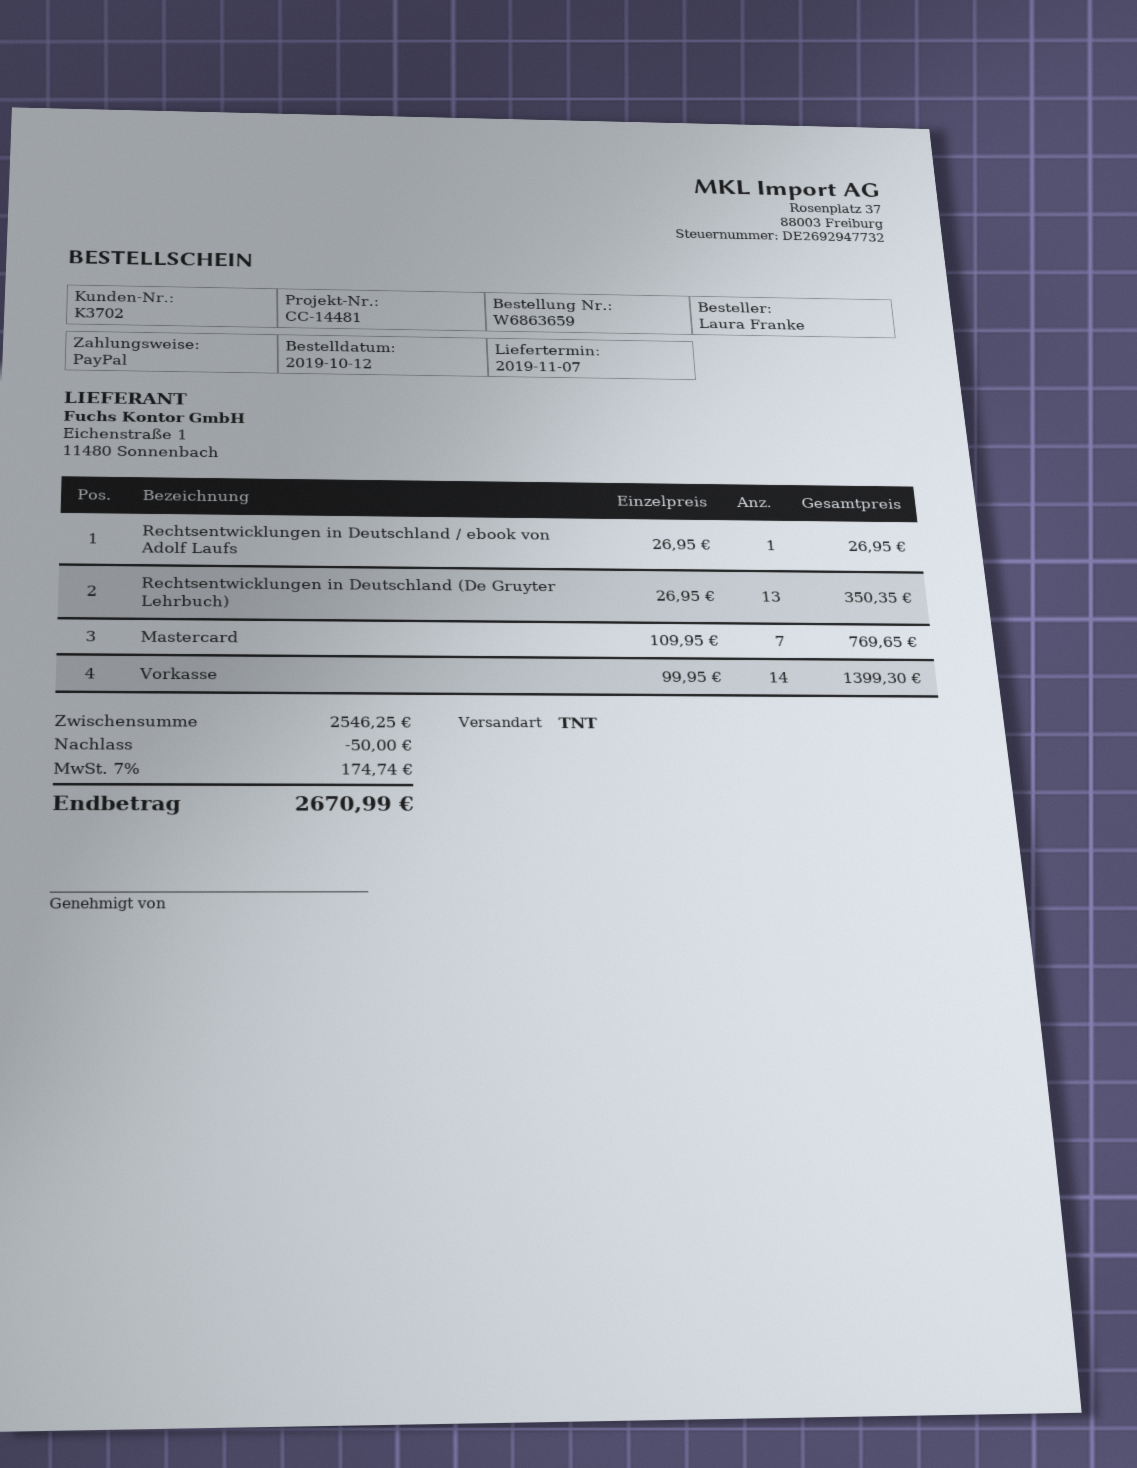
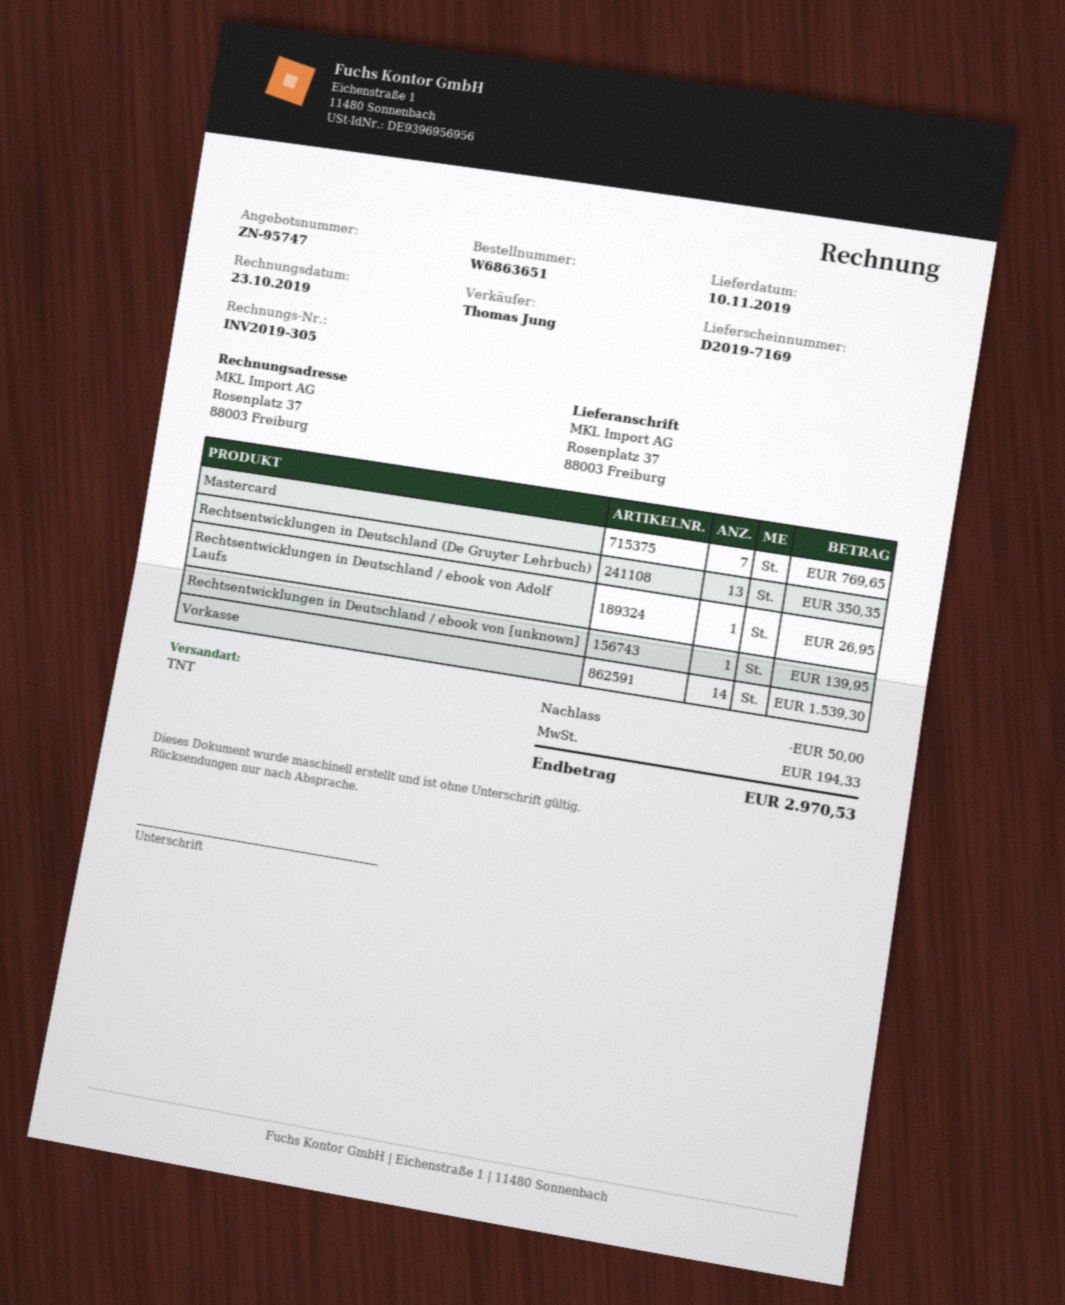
order number: W6863659 -> W6863651
delivery date: 2019-11-07 -> 2019-11-10
Vorkasse: 14 for 1399.30 -> 14 for 1539.30
Rechtsentwicklungen in Deutschland / ebook von [unknown]: none -> 1 for 139.95
tax: 174.74 -> 194.33
total: 2670.99 -> 2970.53

